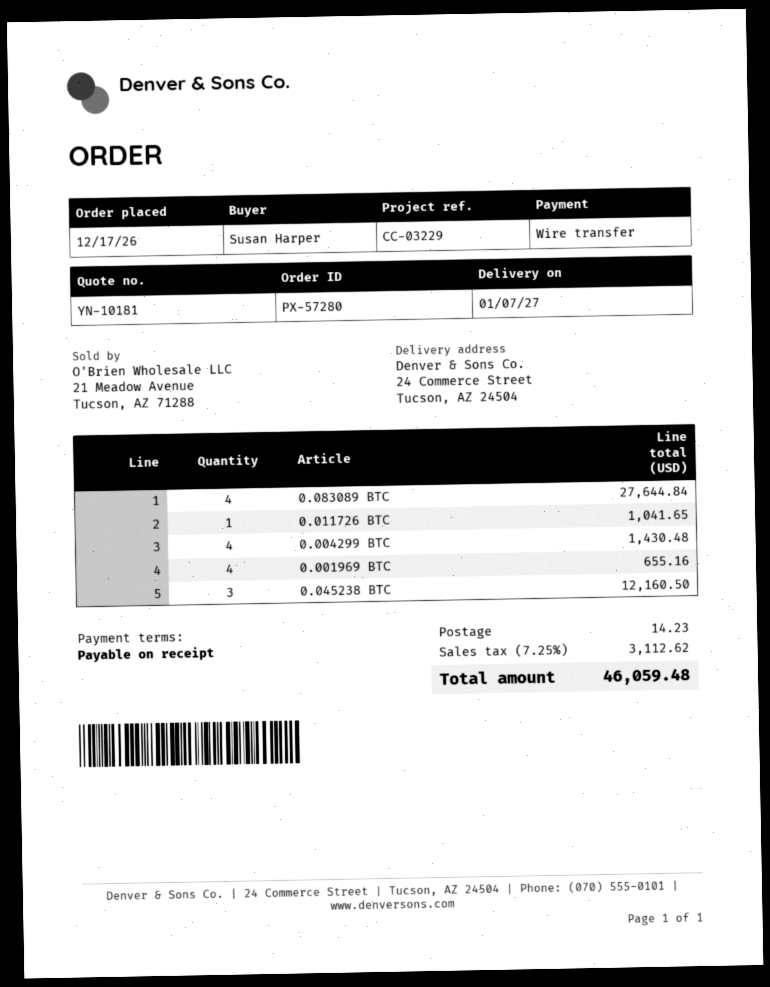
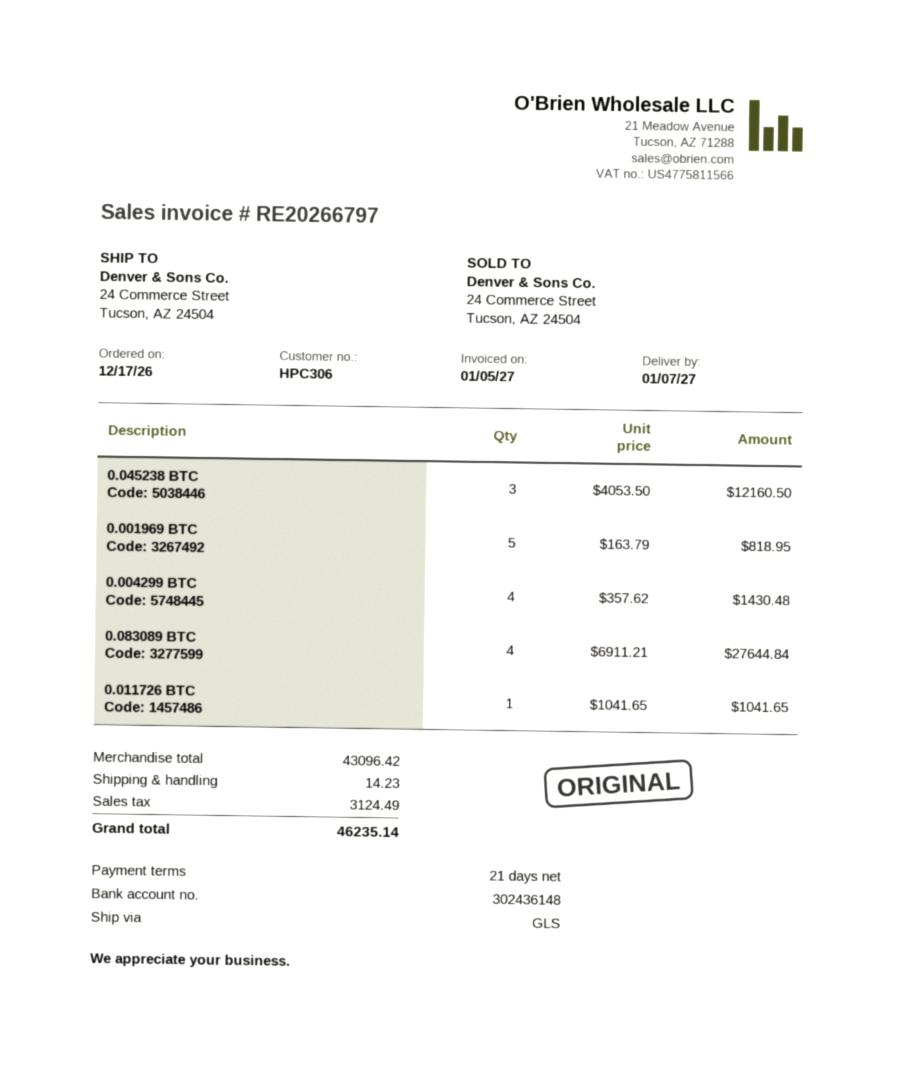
payment terms: on receipt -> 21 days
0.001969 BTC: 4 for 655.16 -> 5 for 818.95
tax: 3112.62 -> 3124.49
total: 46059.48 -> 46235.14

